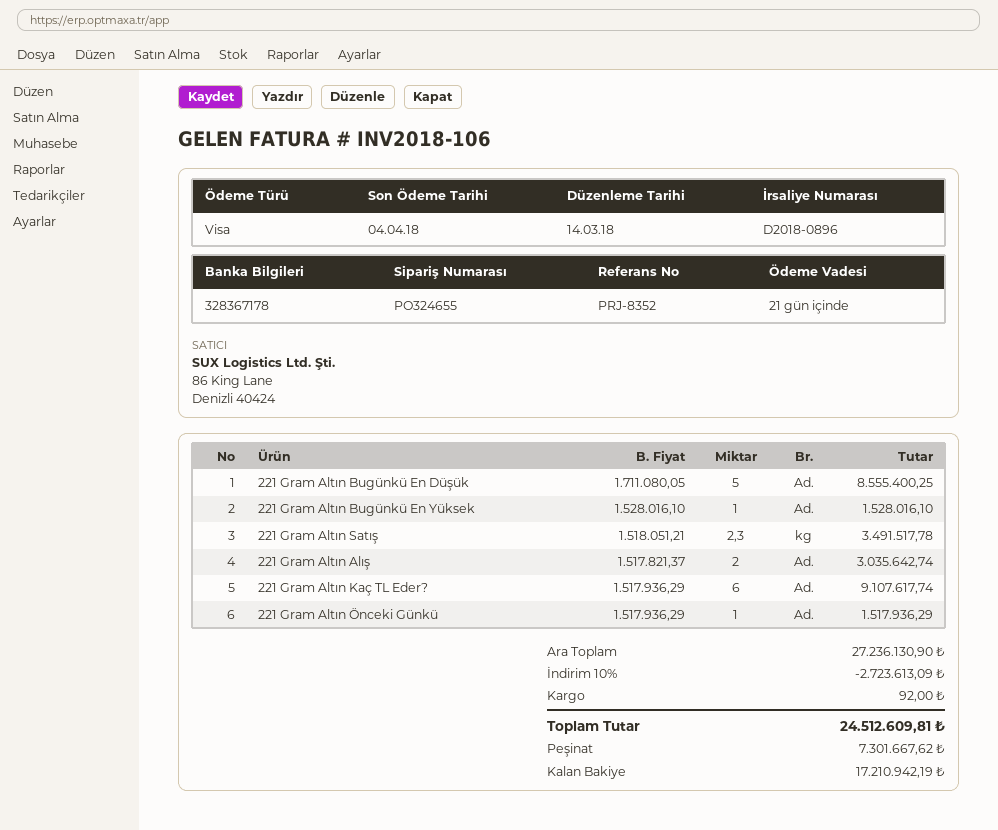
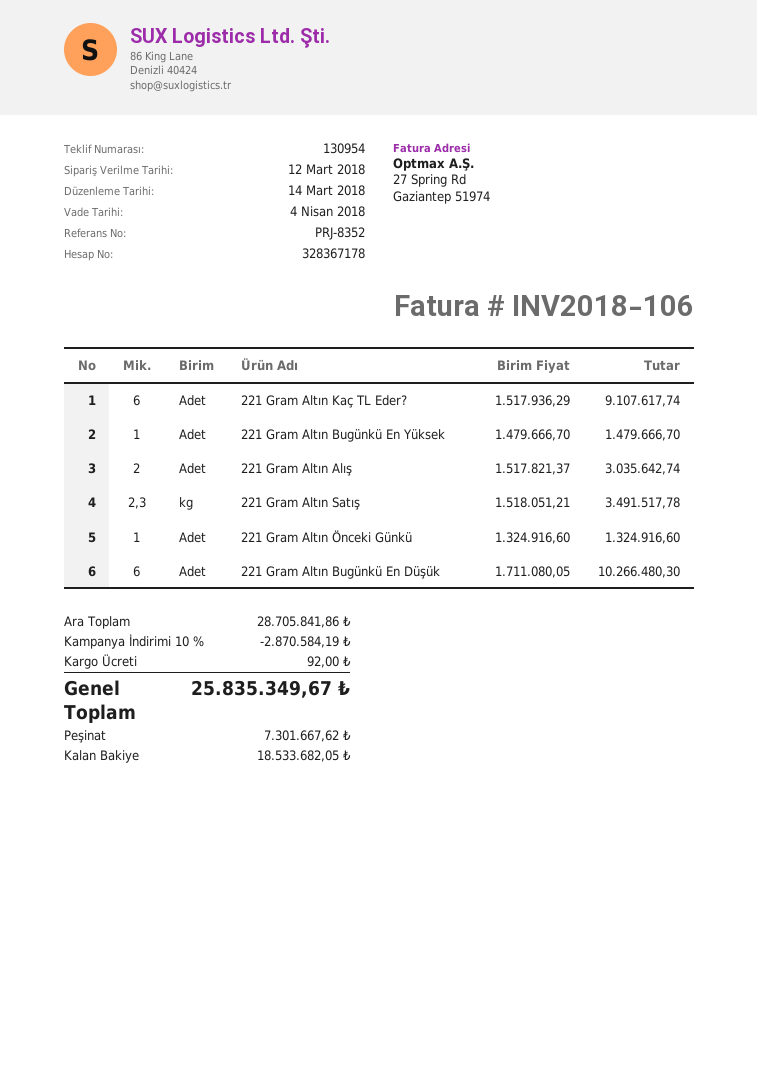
221 Gram Altın Bugünkü En Düşük: 5 x 1711080.05 = 8555400.25 -> 6 x 1711080.05 = 10266480.30
221 Gram Altın Bugünkü En Yüksek: 1 x 1528016.10 = 1528016.10 -> 1 x 1479666.70 = 1479666.70
221 Gram Altın Önceki Günkü: 1 x 1517936.29 = 1517936.29 -> 1 x 1324916.60 = 1324916.60
subtotal: 27236130.90 -> 28705841.86
discount: 10% = 2723613.09 -> 10% = 2870584.19
total: 24512609.81 -> 25835349.67
balance: 17210942.19 -> 18533682.05

